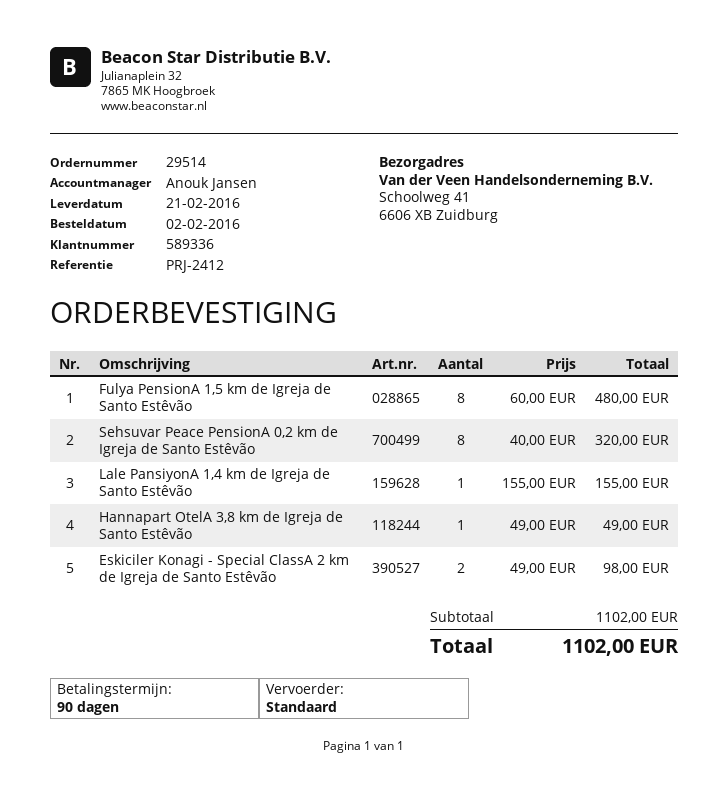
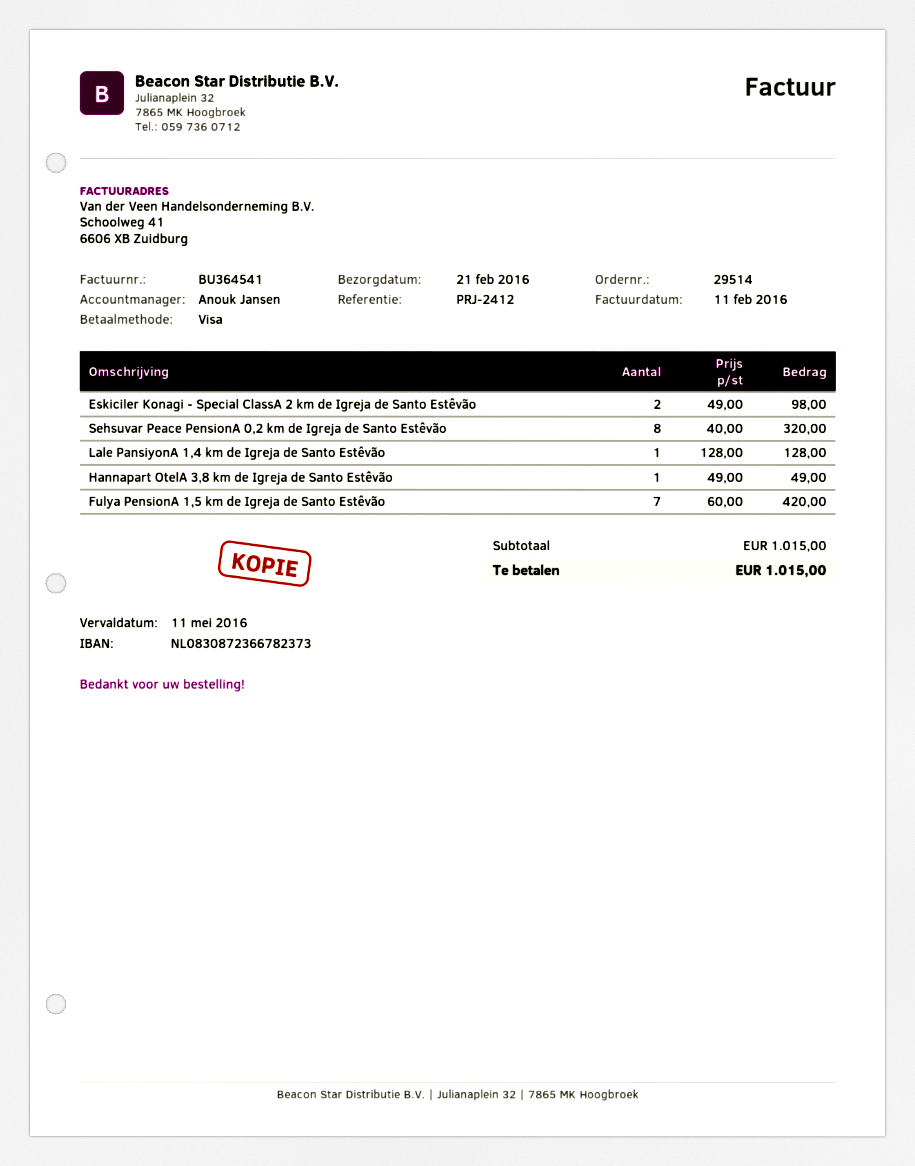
Fulya PensionA 1,5 km de Igreja de Santo Estêvão: 8 x 60.00 = 480.00 -> 7 x 60.00 = 420.00
Lale PansiyonA 1,4 km de Igreja de Santo Estêvão: 1 x 155.00 = 155.00 -> 1 x 128.00 = 128.00
subtotal: 1102.00 -> 1015.00
total: 1102.00 -> 1015.00

